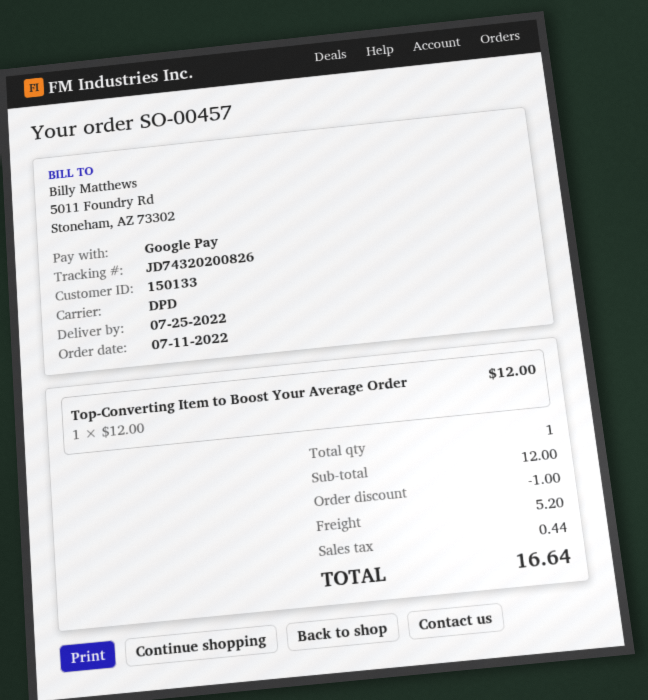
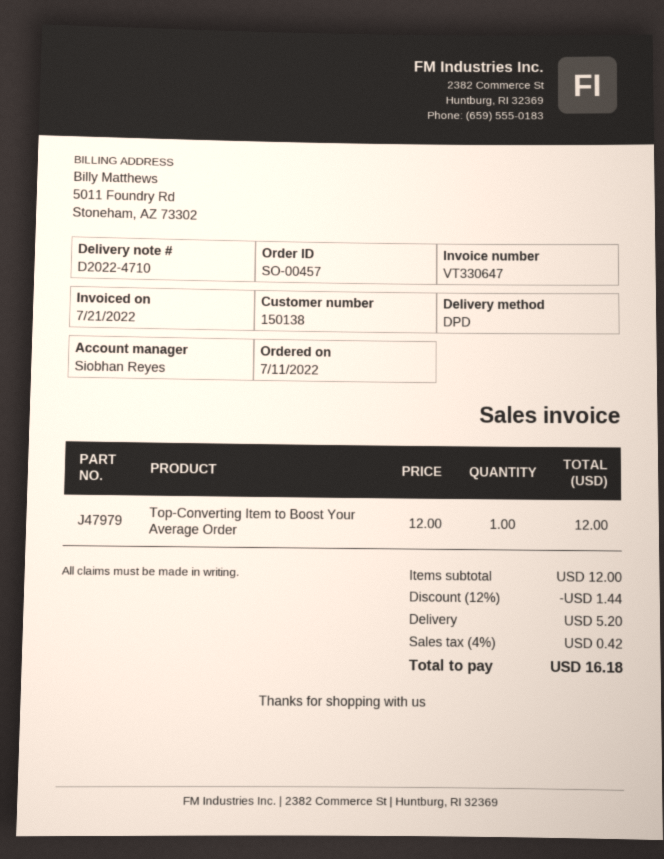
customer number: 150133 -> 150138
discount: 1.00 -> 1.44
tax: 0.44 -> 0.42
total: 16.64 -> 16.18

